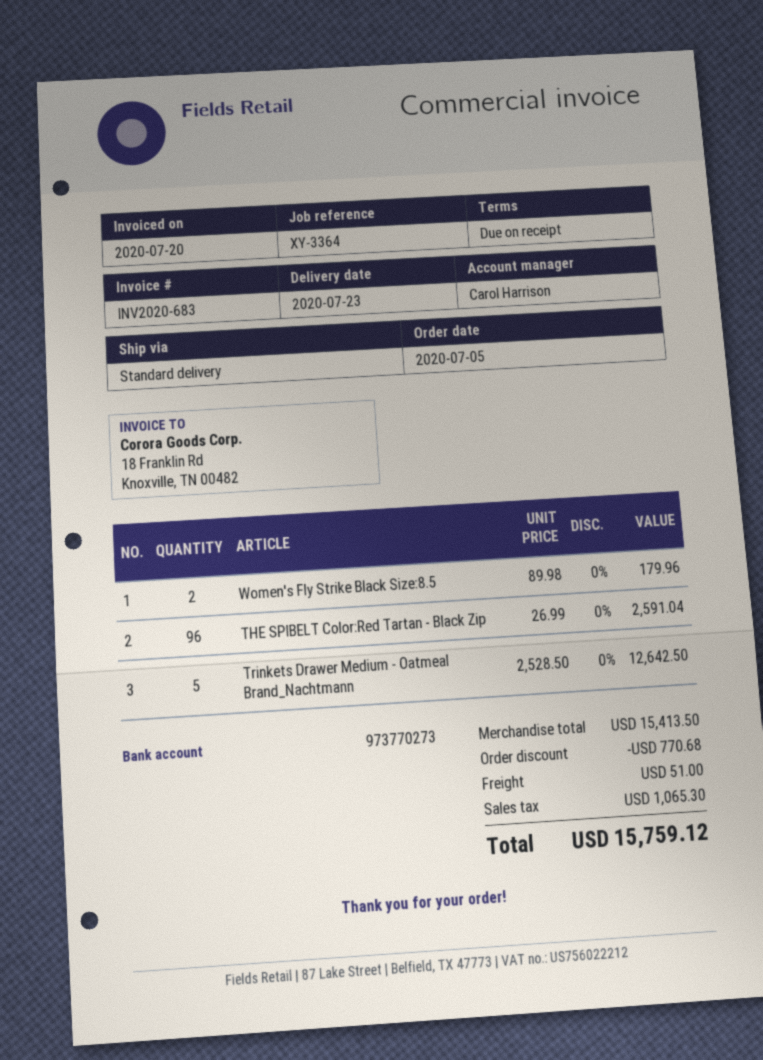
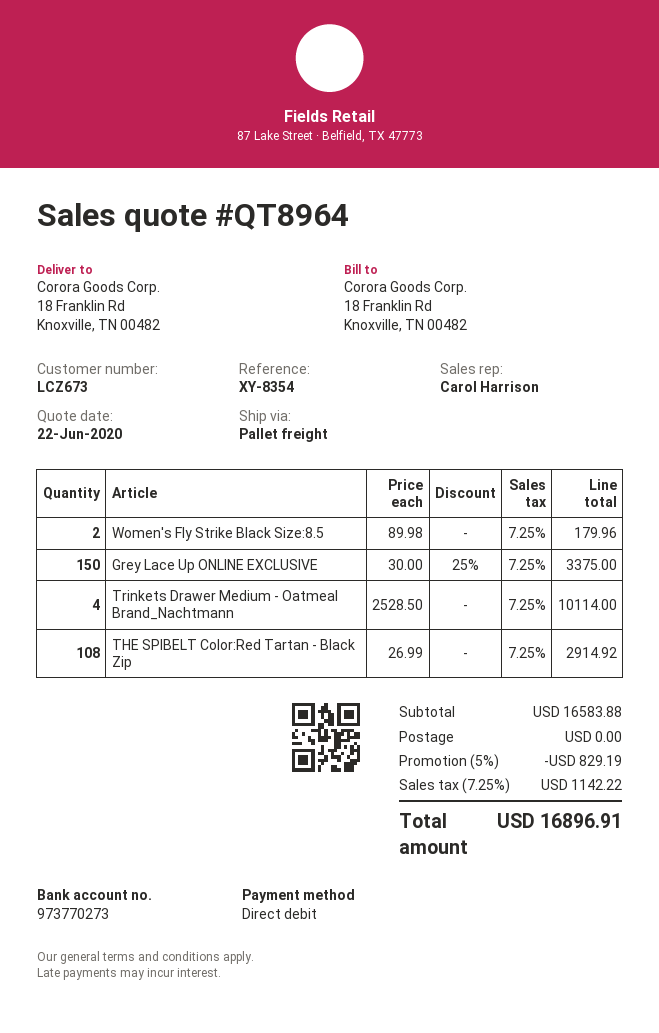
reference: XY-3364 -> XY-8354
shipping method: standard -> pallet freight
THE SPIBELT Color:Red Tartan - Black Zip: 96 x 26.99 = 2591.04 -> 108 x 26.99 = 2914.92
Trinkets Drawer Medium - Oatmeal Brand_Nachtmann: 5 x 2528.50 = 12642.50 -> 4 x 2528.50 = 10114.00
Grey Lace Up ONLINE EXCLUSIVE: none -> 150 x 30.00 - 25% = 3375.00
subtotal: 15413.50 -> 16583.88
discount: 770.68 -> 829.19
shipping: 51.00 -> 0.00
tax: 1065.30 -> 1142.22
total: 15759.12 -> 16896.91

